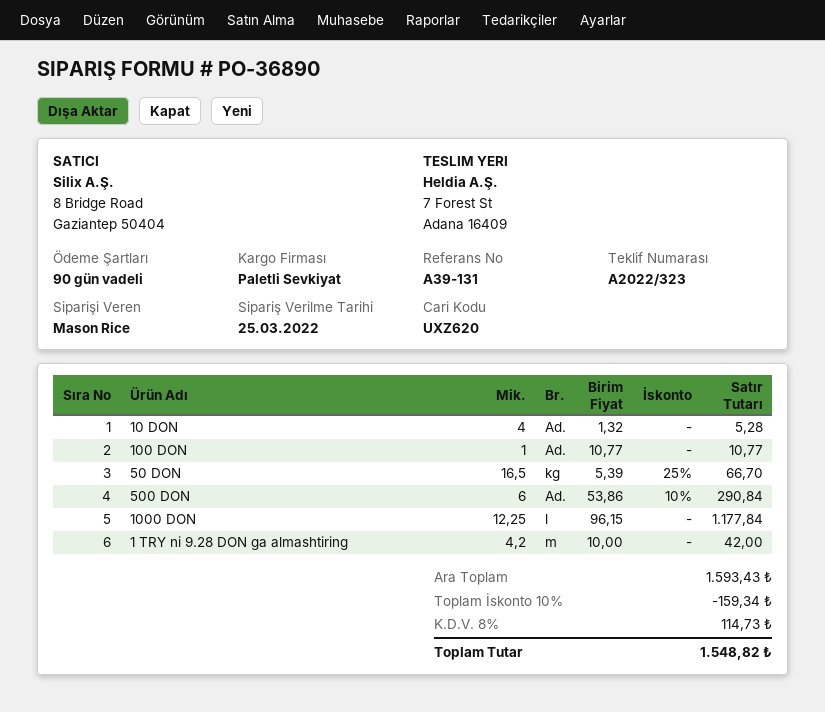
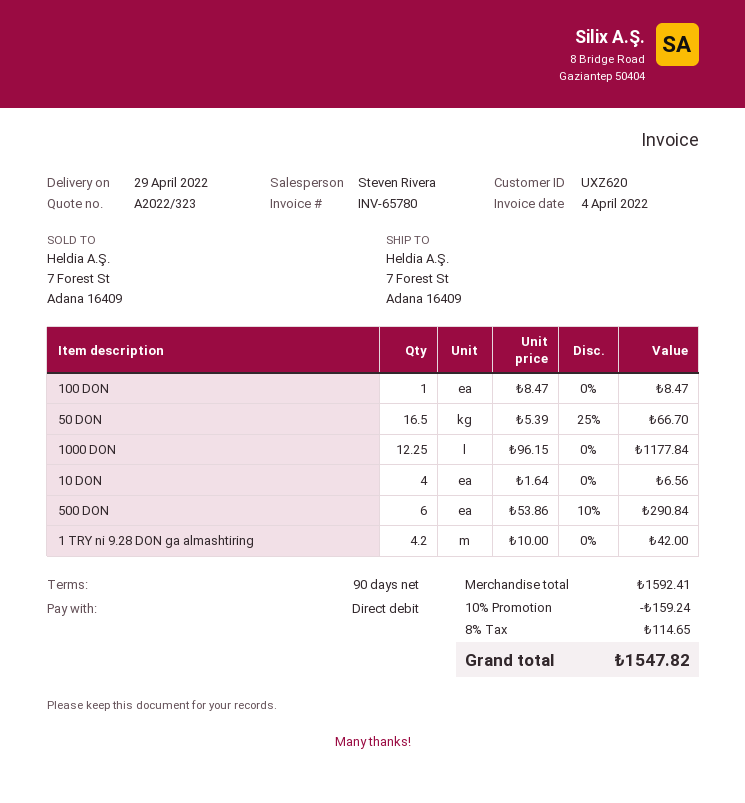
10 DON: 4 x 1.32 = 5.28 -> 4 x 1.64 = 6.56
100 DON: 1 x 10.77 = 10.77 -> 1 x 8.47 = 8.47
subtotal: 1593.43 -> 1592.41
discount: 10% = 159.34 -> 10% = 159.24
tax: 8% = 114.73 -> 8% = 114.65
total: 1548.82 -> 1547.82

